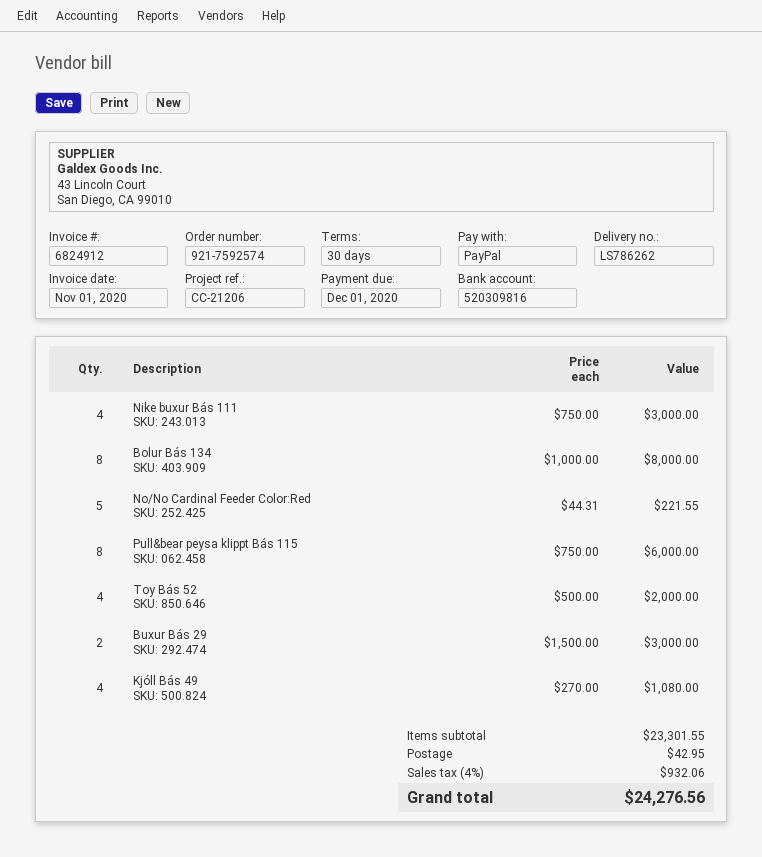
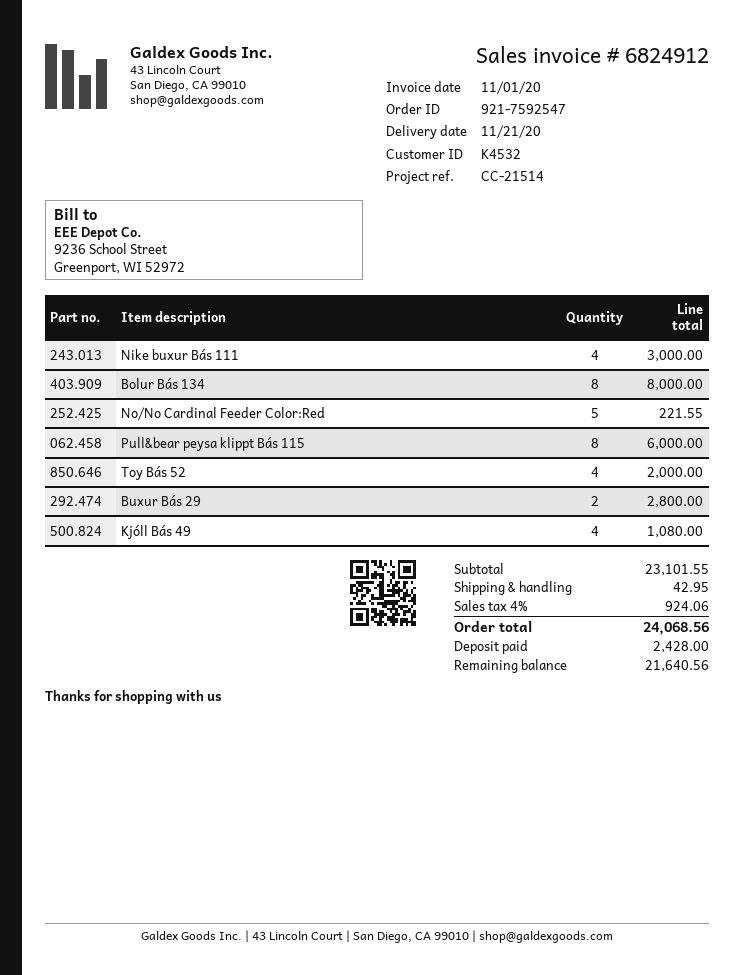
order number: 921-7592574 -> 921-7592547
reference: CC-21206 -> CC-21514
Buxur Bás 29: 2 for 3000.00 -> 2 for 2800.00
subtotal: 23301.55 -> 23101.55
tax: 4% = 932.06 -> 4% = 924.06
total: 24276.56 -> 24068.56

